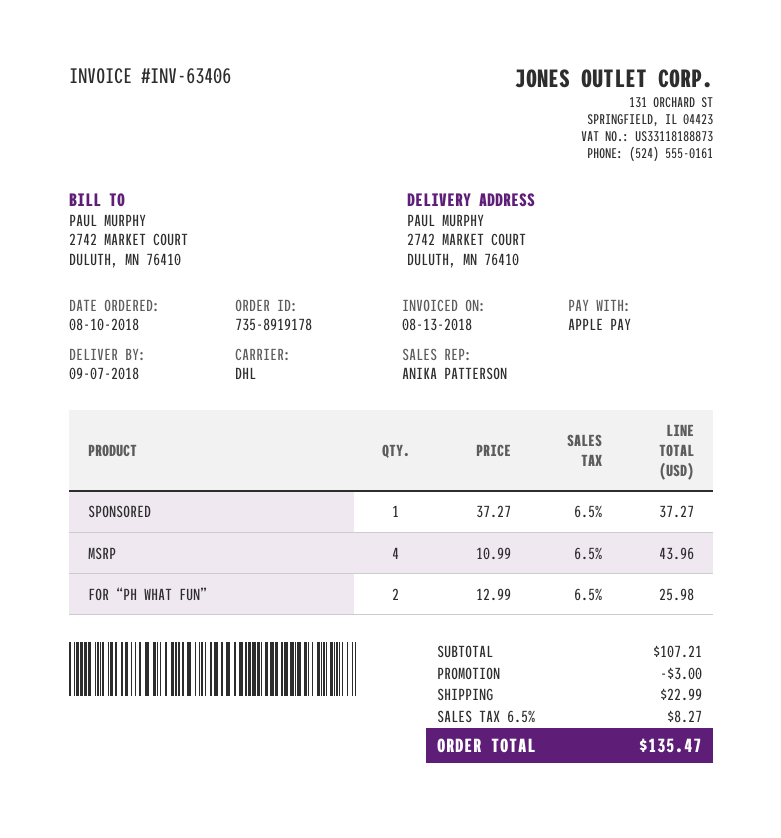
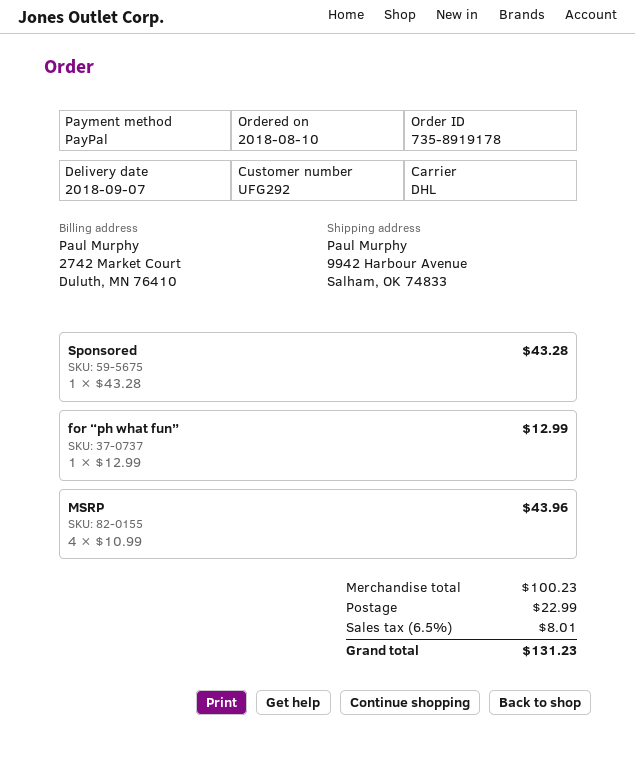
payment method: Apple Pay -> PayPal
ship to: 2742 MARKET COURT, DULUTH, MN 76410 -> 9942 Harbour Avenue, Salham, OK 74833
SPONSORED: 1 x 37.27 = 37.27 -> 1 x 43.28 = 43.28
FOR “PH WHAT FUN”: 2 x 12.99 = 25.98 -> 1 x 12.99 = 12.99
subtotal: 107.21 -> 100.23
discount: 3.00 -> none
tax: 6.5% = 8.27 -> 6.5% = 8.01
total: 135.47 -> 131.23

